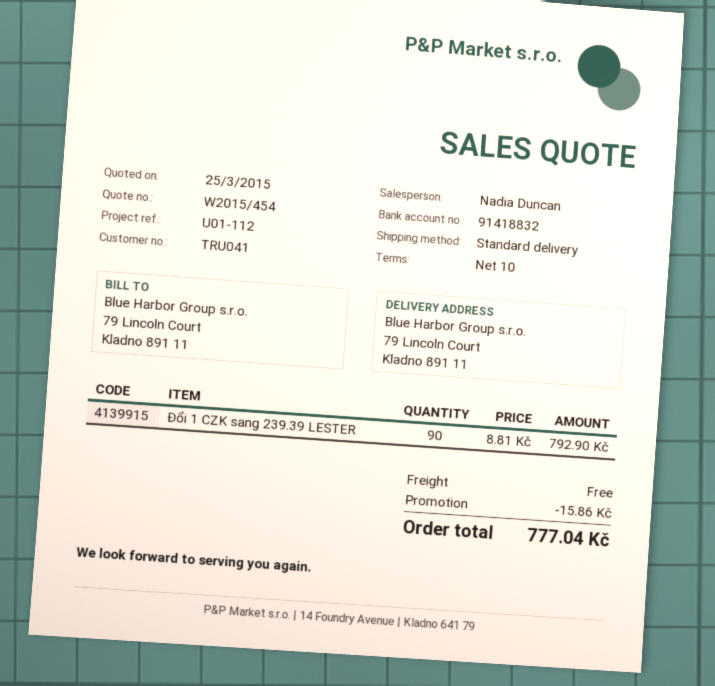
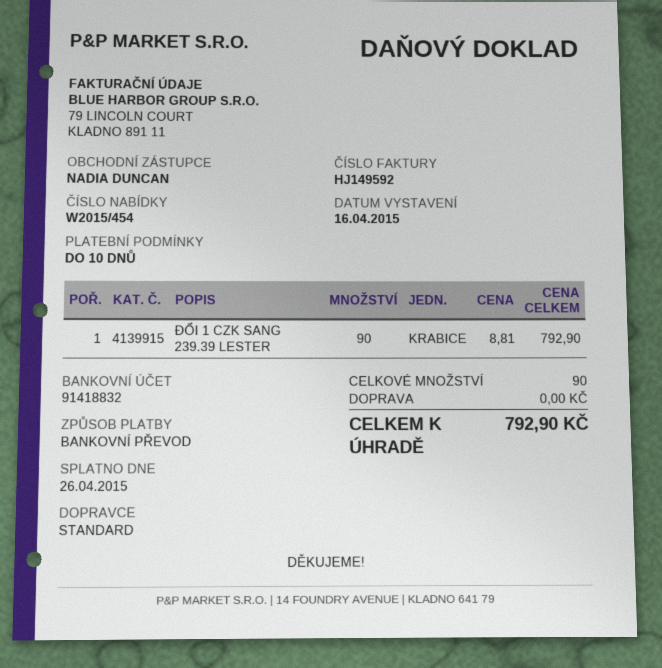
discount: 15.86 -> none
total: 777.04 -> 792.90

